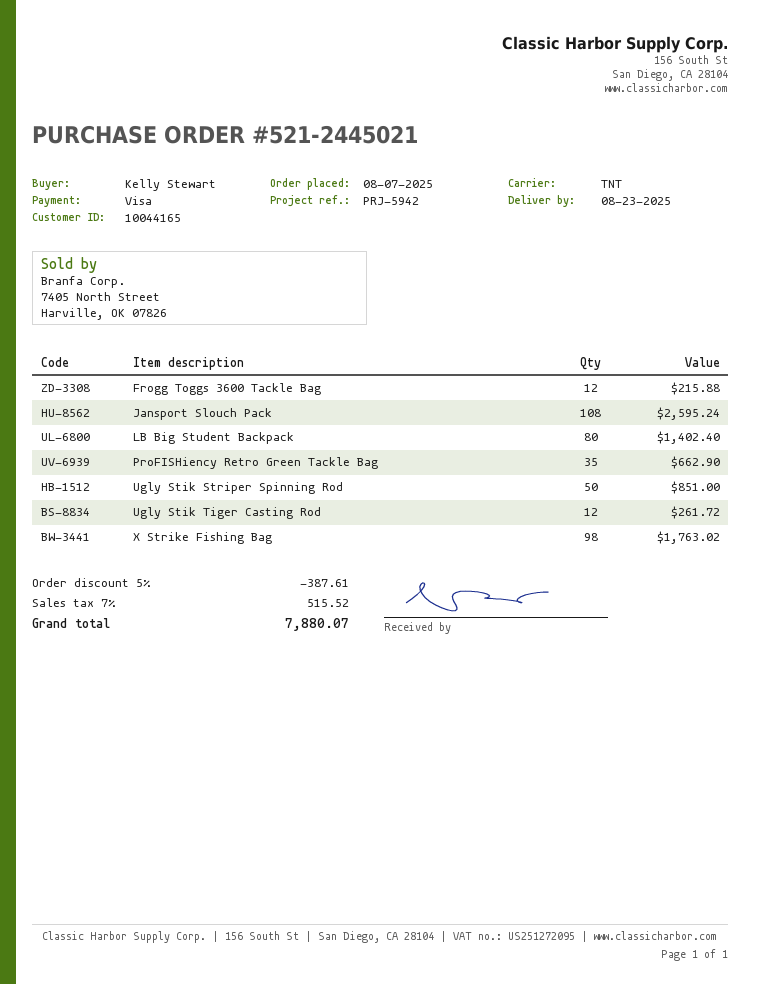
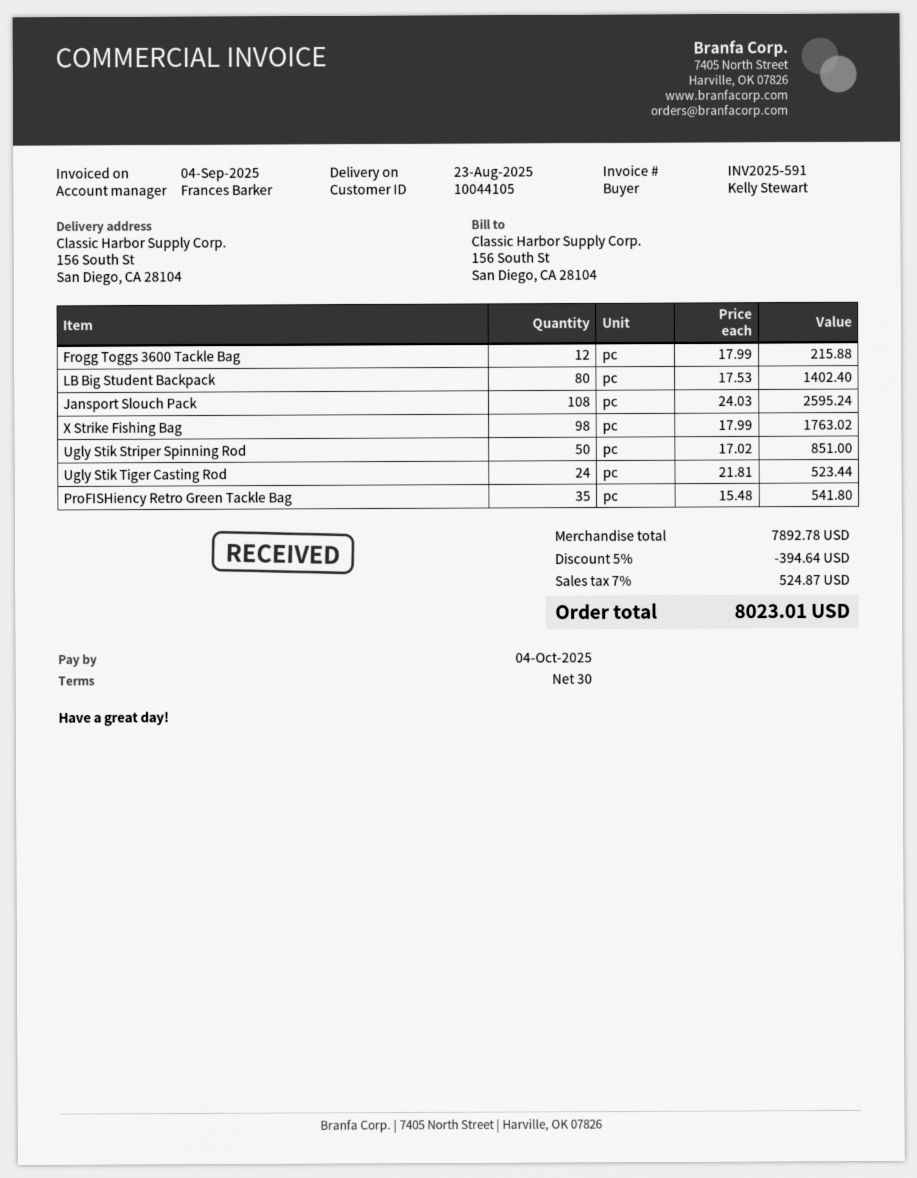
customer number: 10044165 -> 10044105
ProFISHiency Retro Green Tackle Bag: 35 for 662.90 -> 35 for 541.80
Ugly Stik Tiger Casting Rod: 12 for 261.72 -> 24 for 523.44
discount: 5% = 387.61 -> 5% = 394.64
tax: 7% = 515.52 -> 7% = 524.87
total: 7880.07 -> 8023.01

